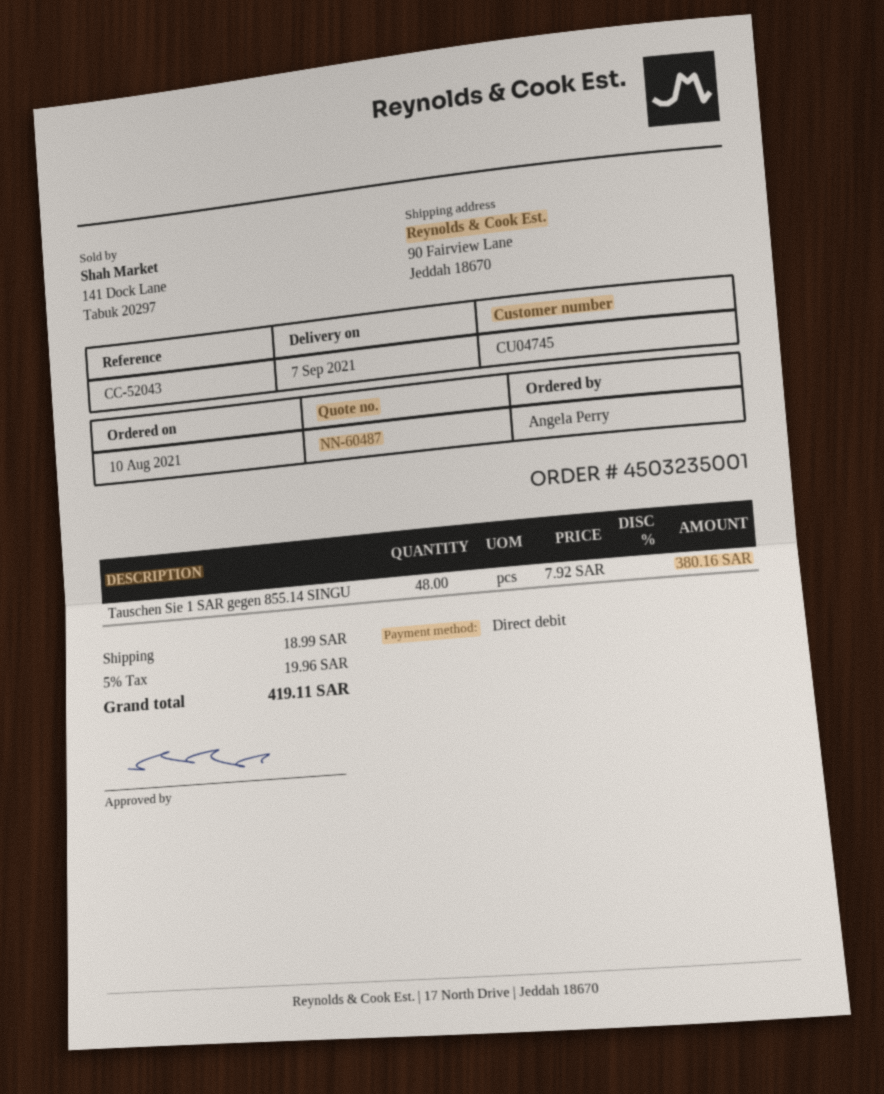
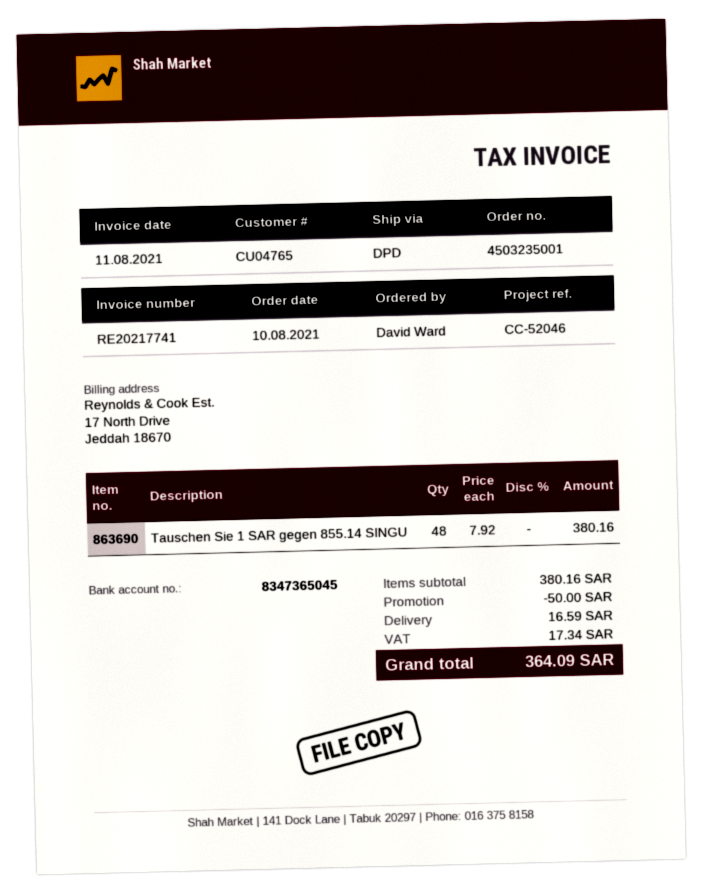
customer number: CU04745 -> CU04765
reference: CC-52043 -> CC-52046
ordered by: Angela Perry -> David Ward
discount: none -> 50.00
shipping: 18.99 -> 16.59
tax: 19.96 -> 17.34
total: 419.11 -> 364.09

